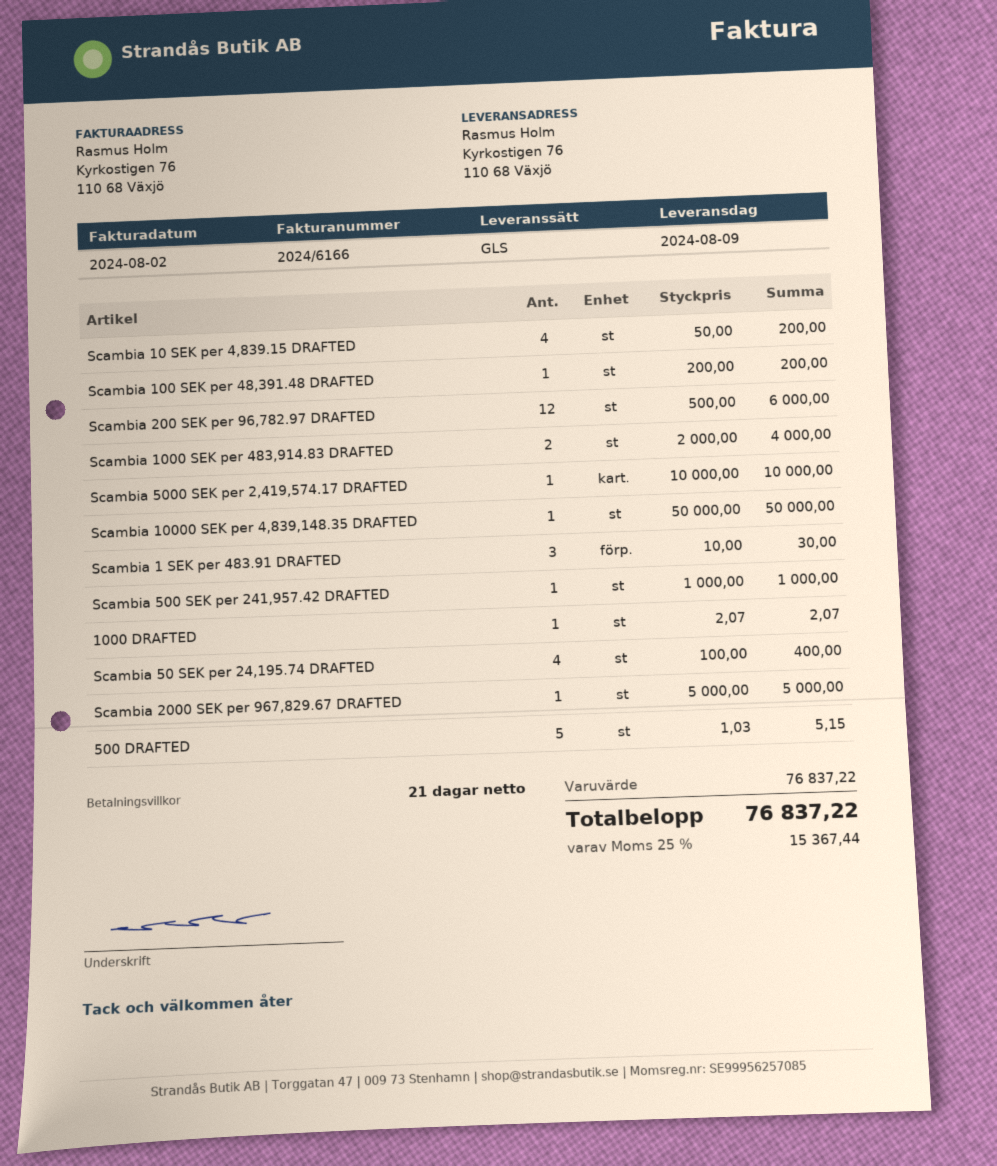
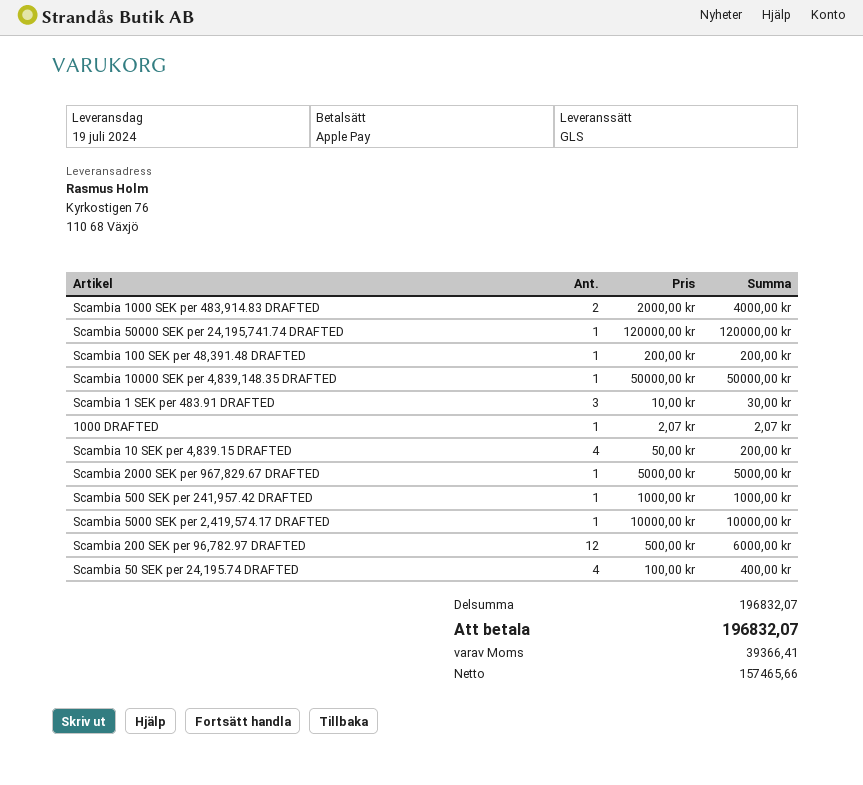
delivery date: 2024-08-09 -> 2024-07-19
500 DRAFTED: 5 x 1.03 = 5.15 -> none
Scambia 50000 SEK per 24,195,741.74 DRAFTED: none -> 1 x 120000.00 = 120000.00
subtotal: 76837.22 -> 196832.07
tax: 15367.44 -> 39366.41
total: 76837.22 -> 196832.07

